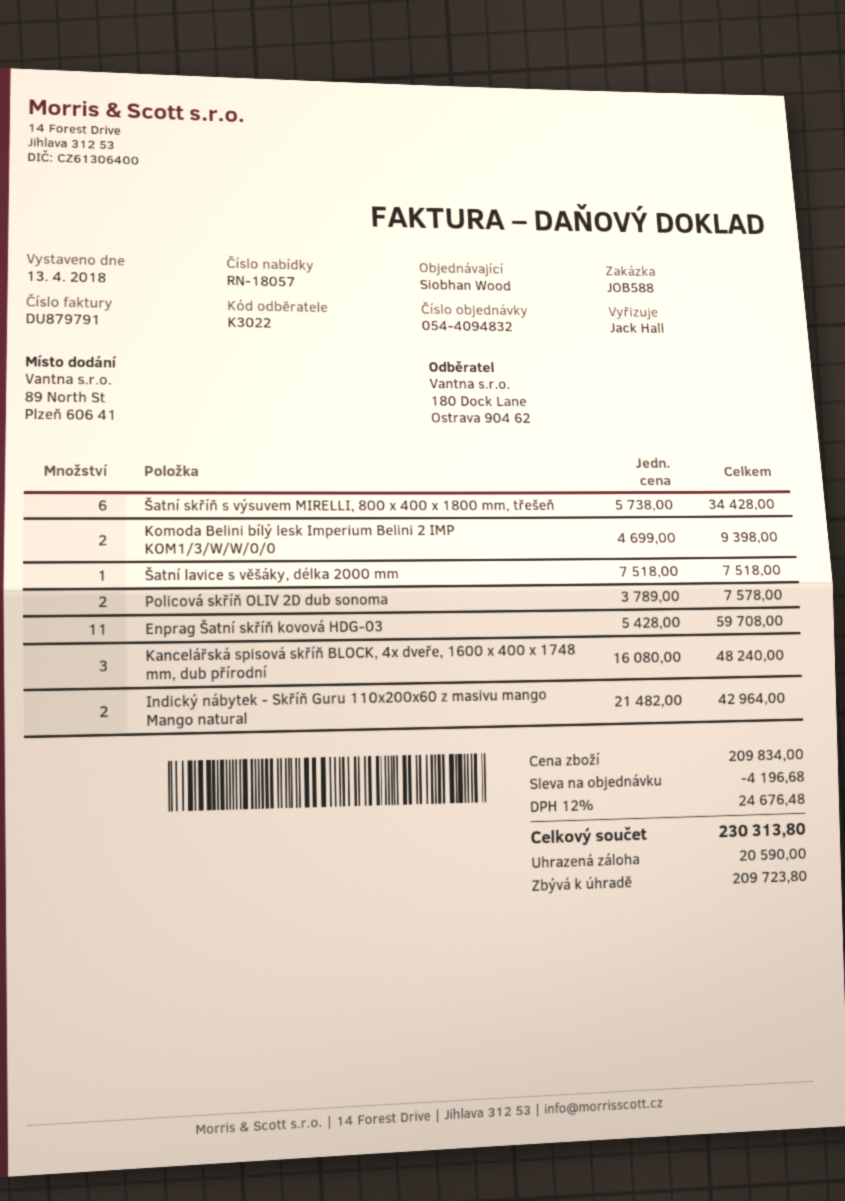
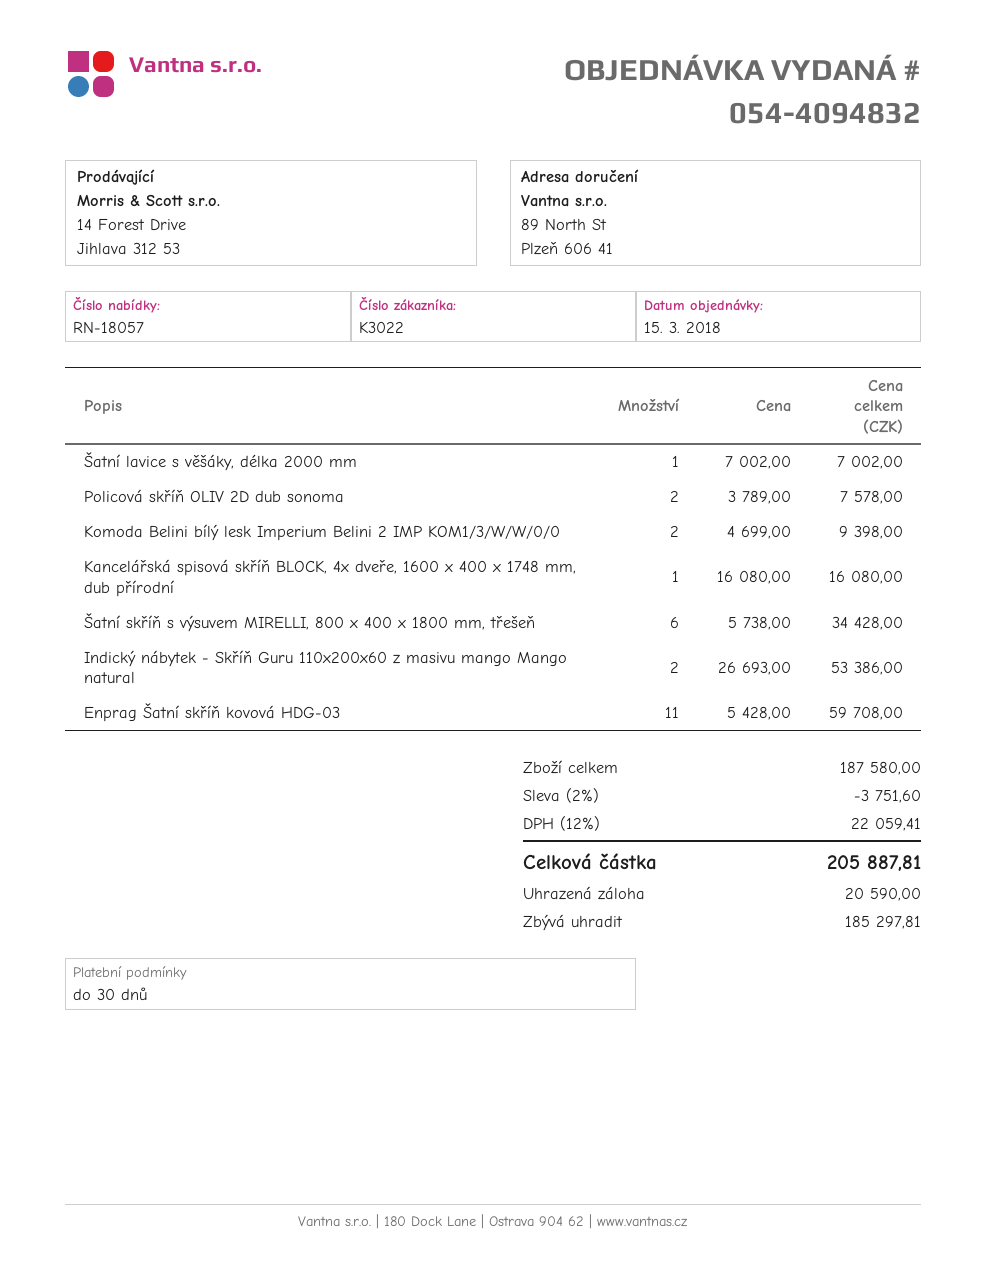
Šatní lavice s věšáky, délka 2000 mm: 1 x 7518.00 = 7518.00 -> 1 x 7002.00 = 7002.00
Kancelářská spisová skříň BLOCK, 4x dveře, 1600 x 400 x 1748 mm, dub přírodní: 3 x 16080.00 = 48240.00 -> 1 x 16080.00 = 16080.00
Indický nábytek - Skříň Guru 110x200x60 z masivu mango Mango natural: 2 x 21482.00 = 42964.00 -> 2 x 26693.00 = 53386.00
subtotal: 209834.00 -> 187580.00
discount: 4196.68 -> 3751.60
tax: 12% = 24676.48 -> 12% = 22059.41
total: 230313.80 -> 205887.81
balance: 209723.80 -> 185297.81

